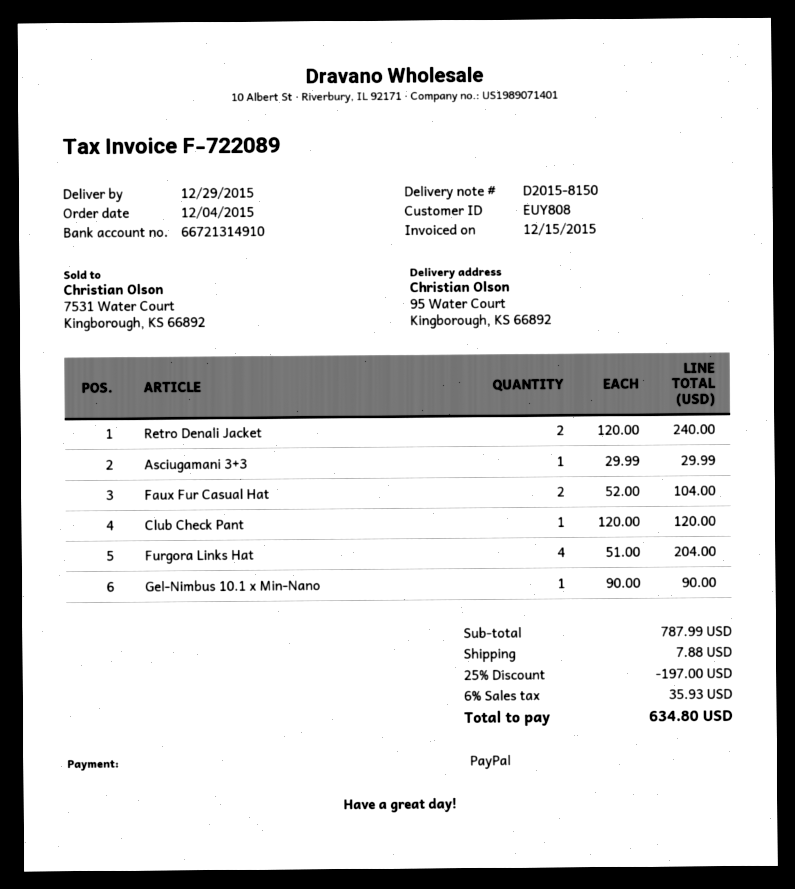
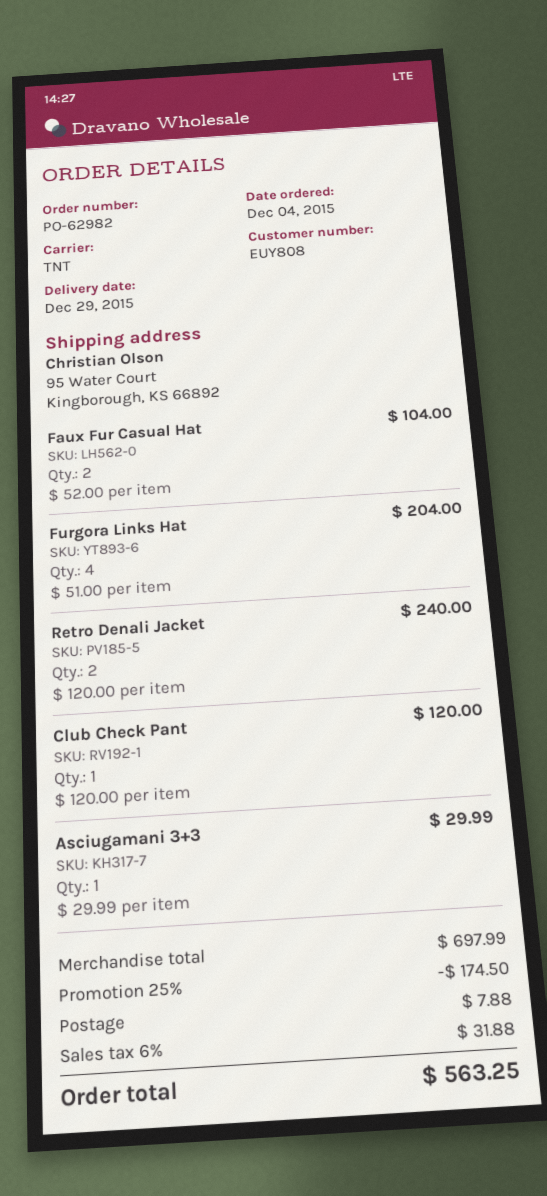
Gel-Nimbus 10.1 x Min-Nano: 1 x 90.00 = 90.00 -> none
subtotal: 787.99 -> 697.99
discount: 25% = 197.00 -> 25% = 174.50
tax: 6% = 35.93 -> 6% = 31.88
total: 634.80 -> 563.25

